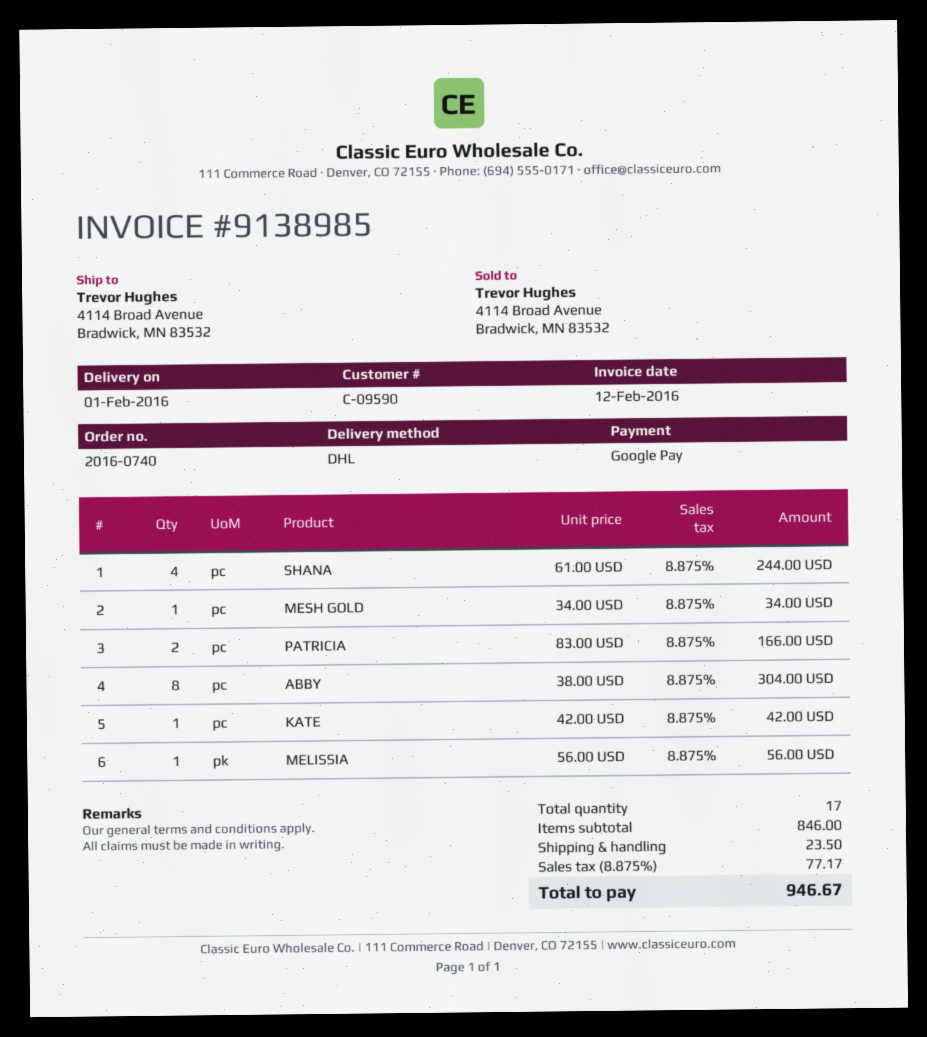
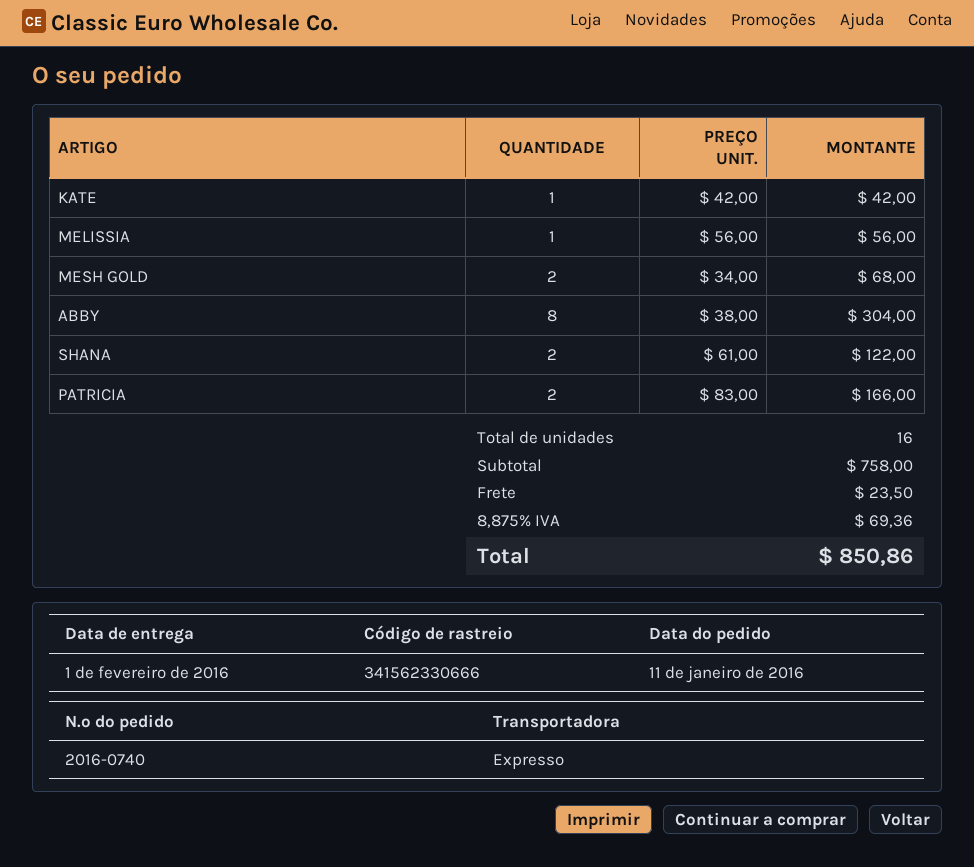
shipping method: DHL -> express
SHANA: 4 x 61.00 = 244.00 -> 2 x 61.00 = 122.00
MESH GOLD: 1 x 34.00 = 34.00 -> 2 x 34.00 = 68.00
total quantity: 17 -> 16
subtotal: 846.00 -> 758.00
tax: 8.875% = 77.17 -> 8.875% = 69.36
total: 946.67 -> 850.86

